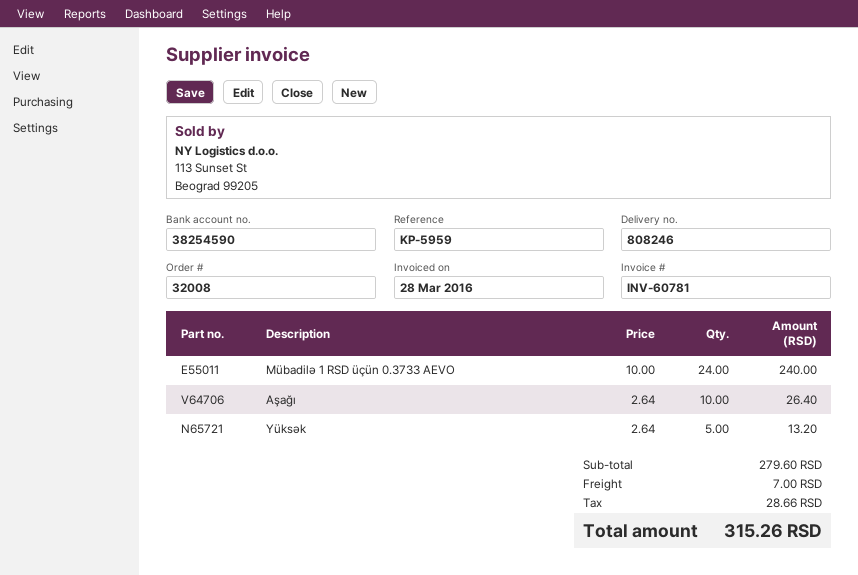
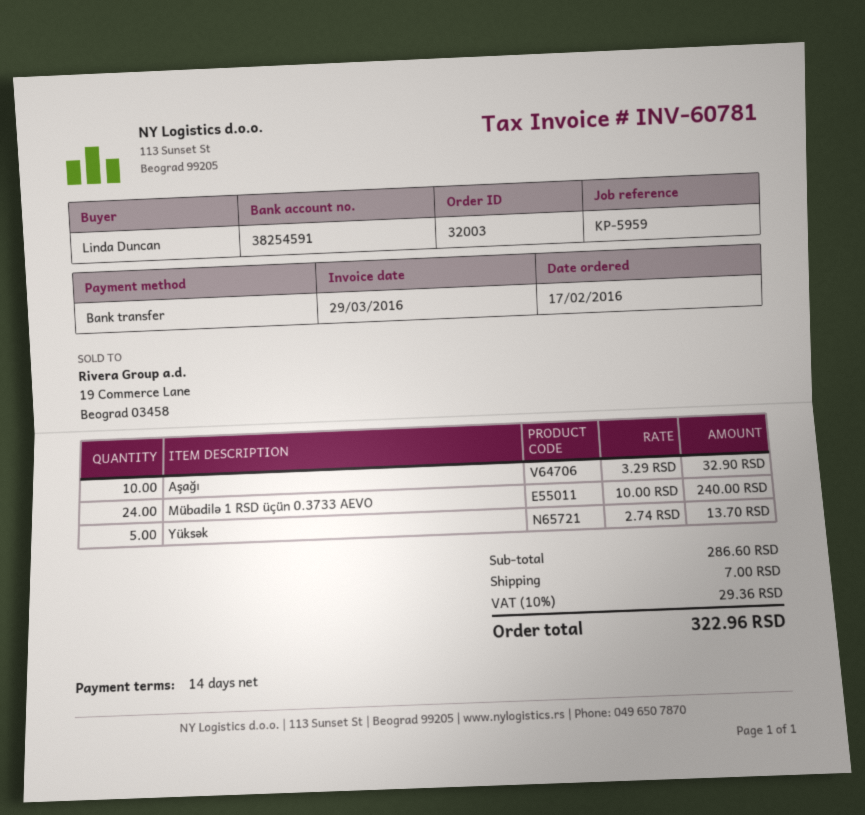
order number: 32008 -> 32003
invoice date: 2016-03-28 -> 2016-03-29
bank account: 38254590 -> 38254591
Aşağı: 10 x 2.64 = 26.40 -> 10 x 3.29 = 32.90
Yüksək: 5 x 2.64 = 13.20 -> 5 x 2.74 = 13.70
subtotal: 279.60 -> 286.60
tax: 28.66 -> 29.36
total: 315.26 -> 322.96

